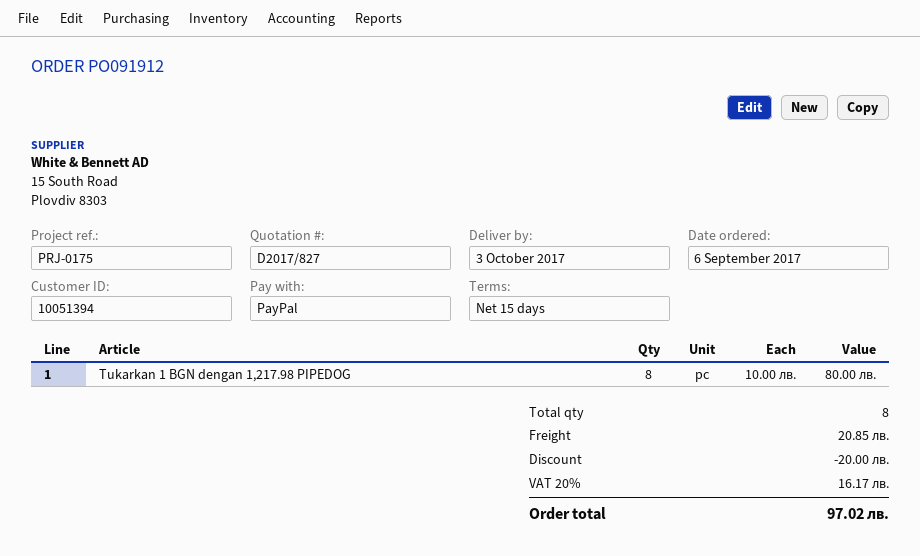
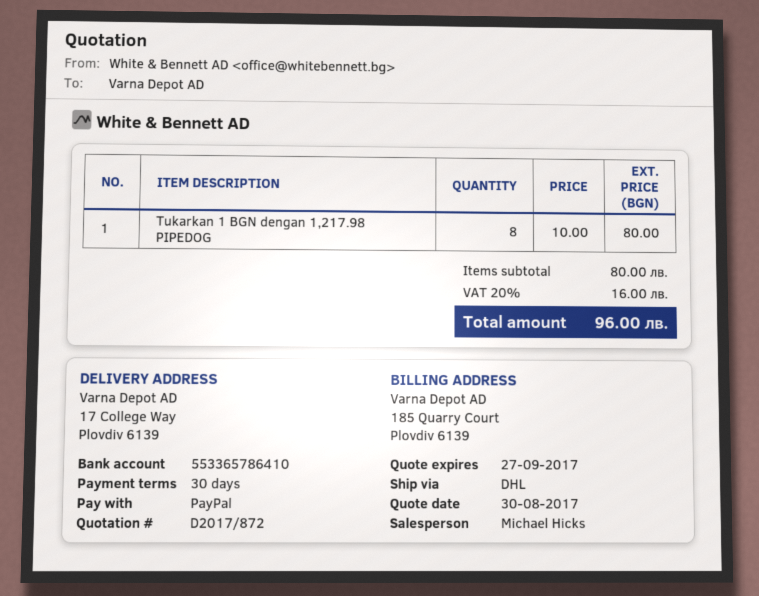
quote number: D2017/827 -> D2017/872
payment terms: 15 days -> 30 days
discount: 20.00 -> none
shipping: 20.85 -> none
tax: 20% = 16.17 -> 20% = 16.00
total: 97.02 -> 96.00

